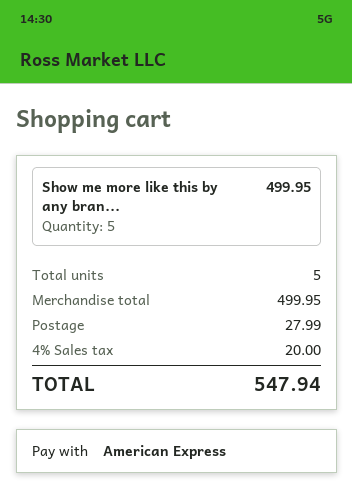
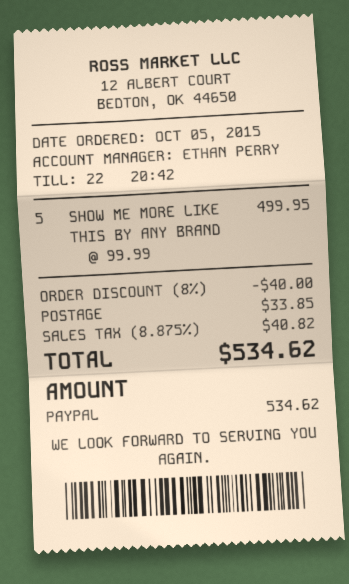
payment method: American Express -> PayPal
discount: none -> 8% = 40.00
shipping: 27.99 -> 33.85
tax: 4% = 20.00 -> 8.875% = 40.82
total: 547.94 -> 534.62

